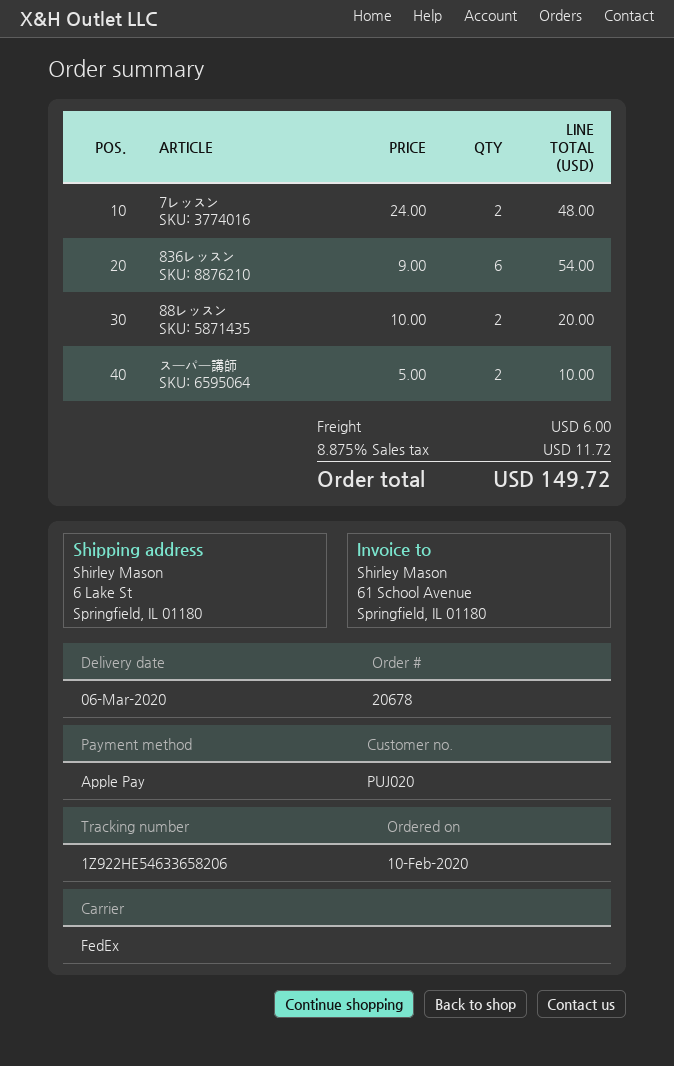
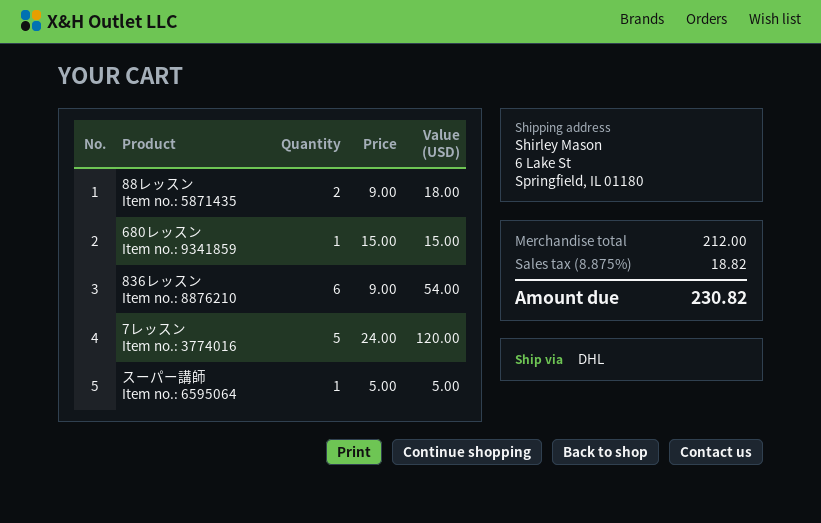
shipping method: FedEx -> DHL
7レッスン: 2 x 24.00 = 48.00 -> 5 x 24.00 = 120.00
88レッスン: 2 x 10.00 = 20.00 -> 2 x 9.00 = 18.00
スーパー講師: 2 x 5.00 = 10.00 -> 1 x 5.00 = 5.00
680レッスン: none -> 1 x 15.00 = 15.00
shipping: 6.00 -> none
tax: 8.875% = 11.72 -> 8.875% = 18.82
total: 149.72 -> 230.82

